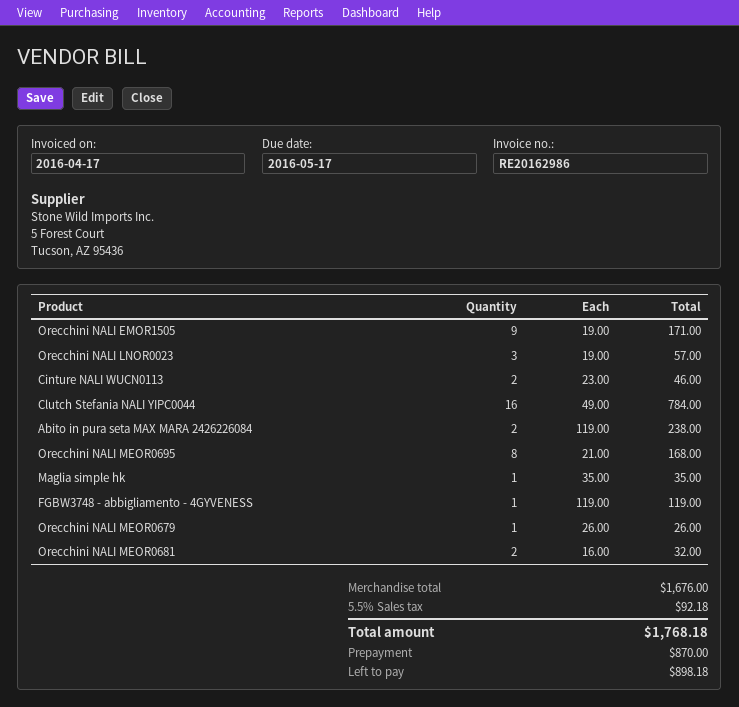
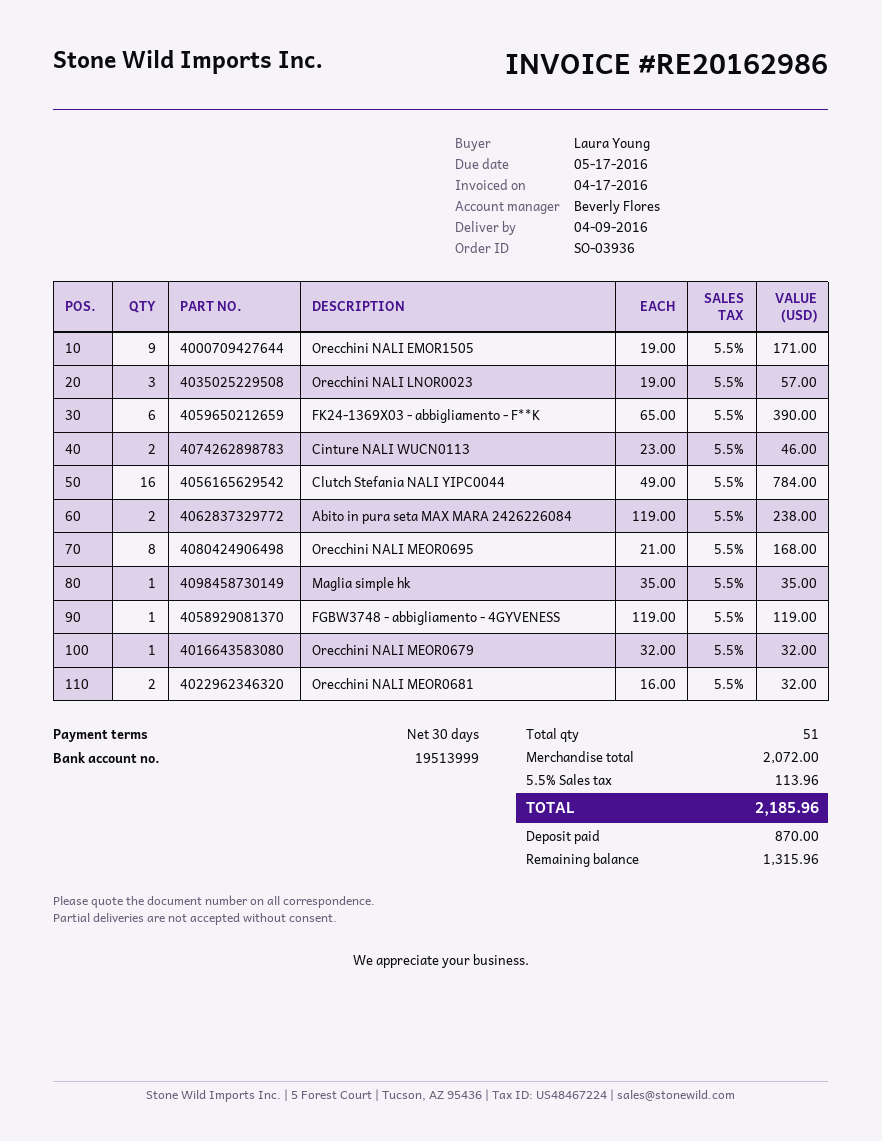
Orecchini NALI MEOR0679: 1 x 26.00 = 26.00 -> 1 x 32.00 = 32.00
FK24-1369X03 - abbigliamento - F**K: none -> 6 x 65.00 = 390.00
subtotal: 1676.00 -> 2072.00
tax: 5.5% = 92.18 -> 5.5% = 113.96
total: 1768.18 -> 2185.96
balance: 898.18 -> 1315.96

